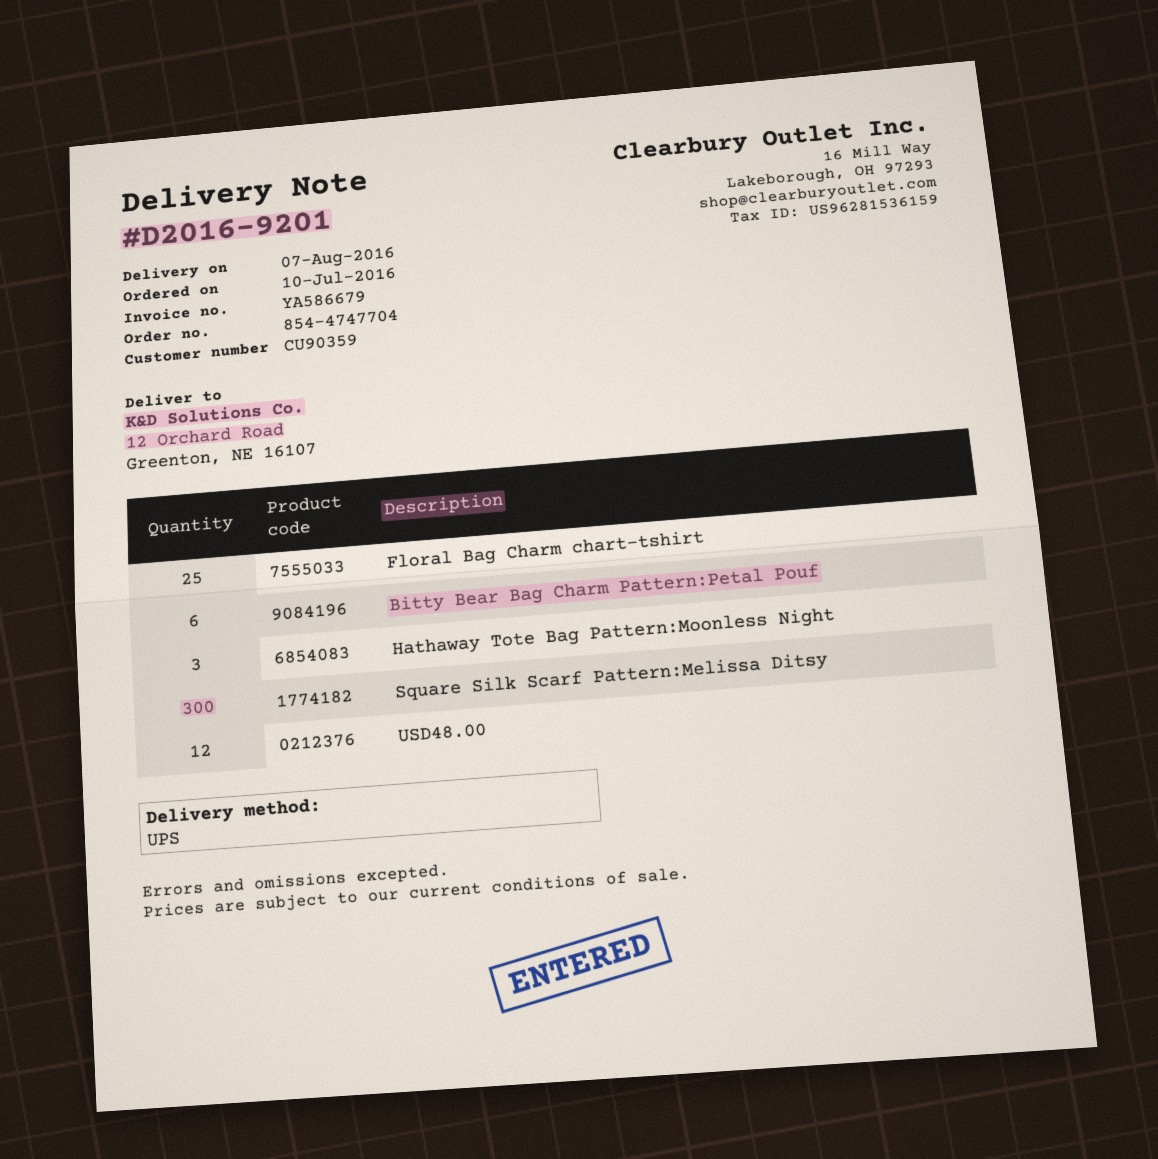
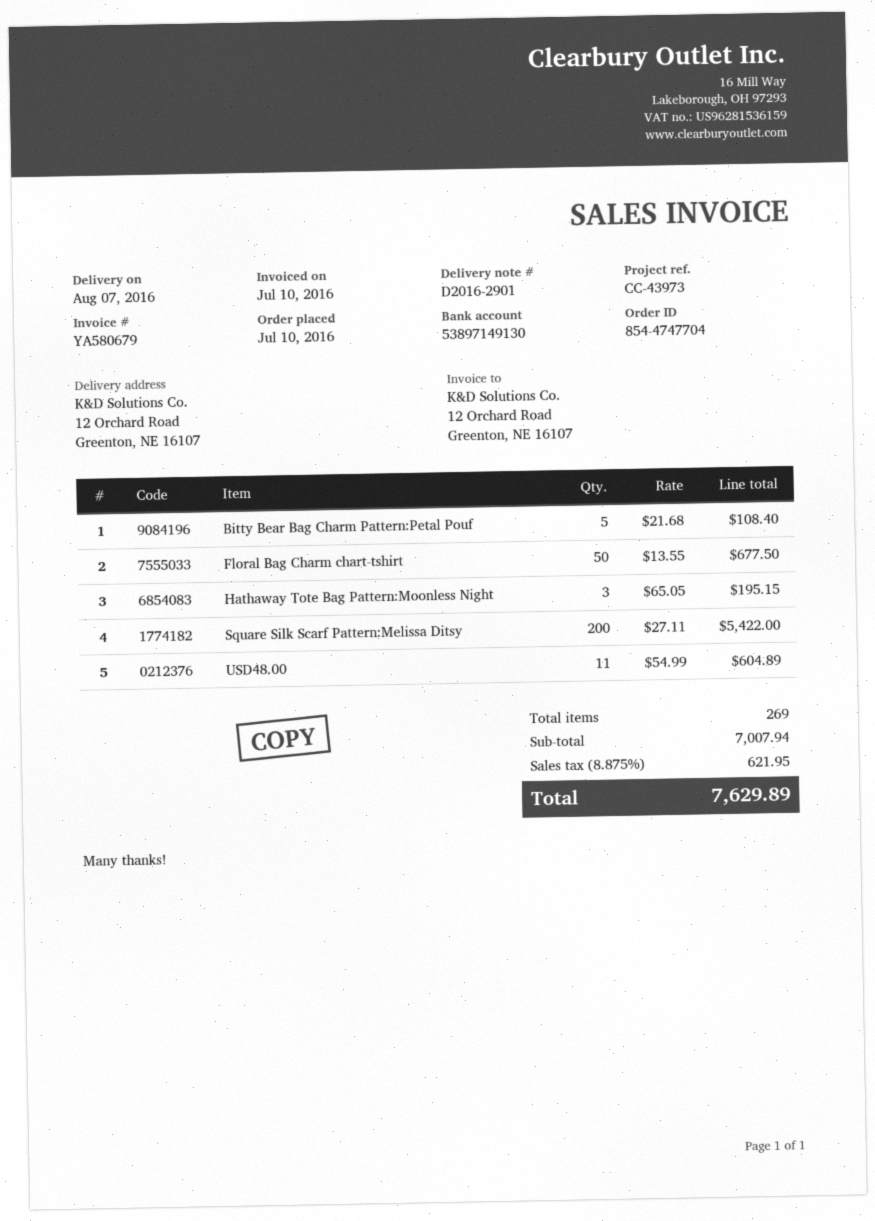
delivery note number: D2016-9201 -> D2016-2901
invoice number: YA586679 -> YA580679
Floral Bag Charm chart-tshirt: 25 -> 50
Bitty Bear Bag Charm Pattern:Petal Pouf: 6 -> 5
Square Silk Scarf Pattern:Melissa Ditsy: 300 -> 200
USD48.00: 12 -> 11

